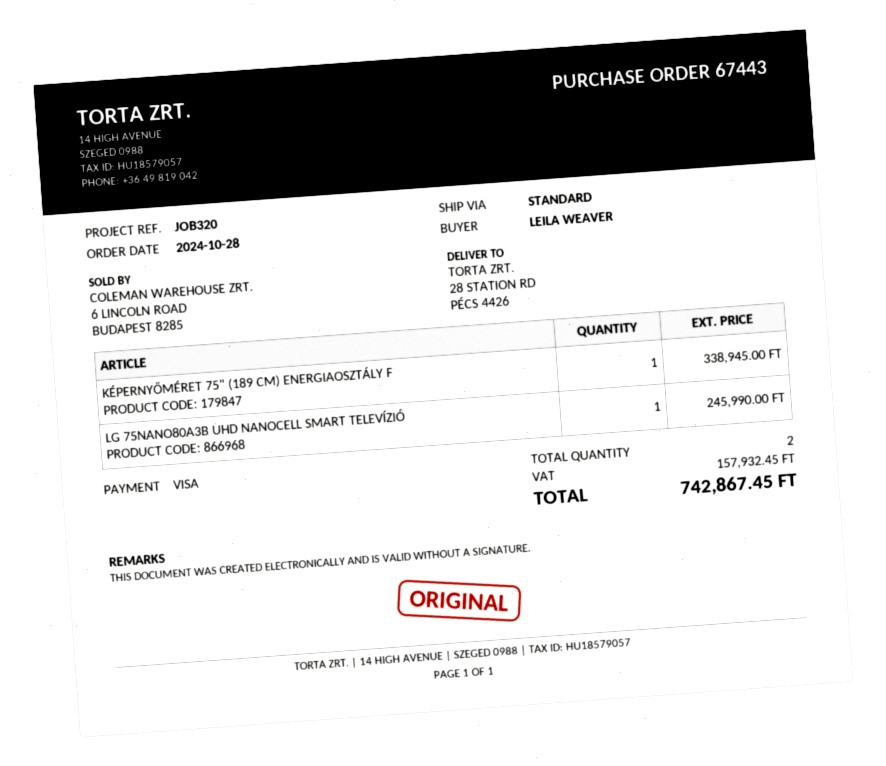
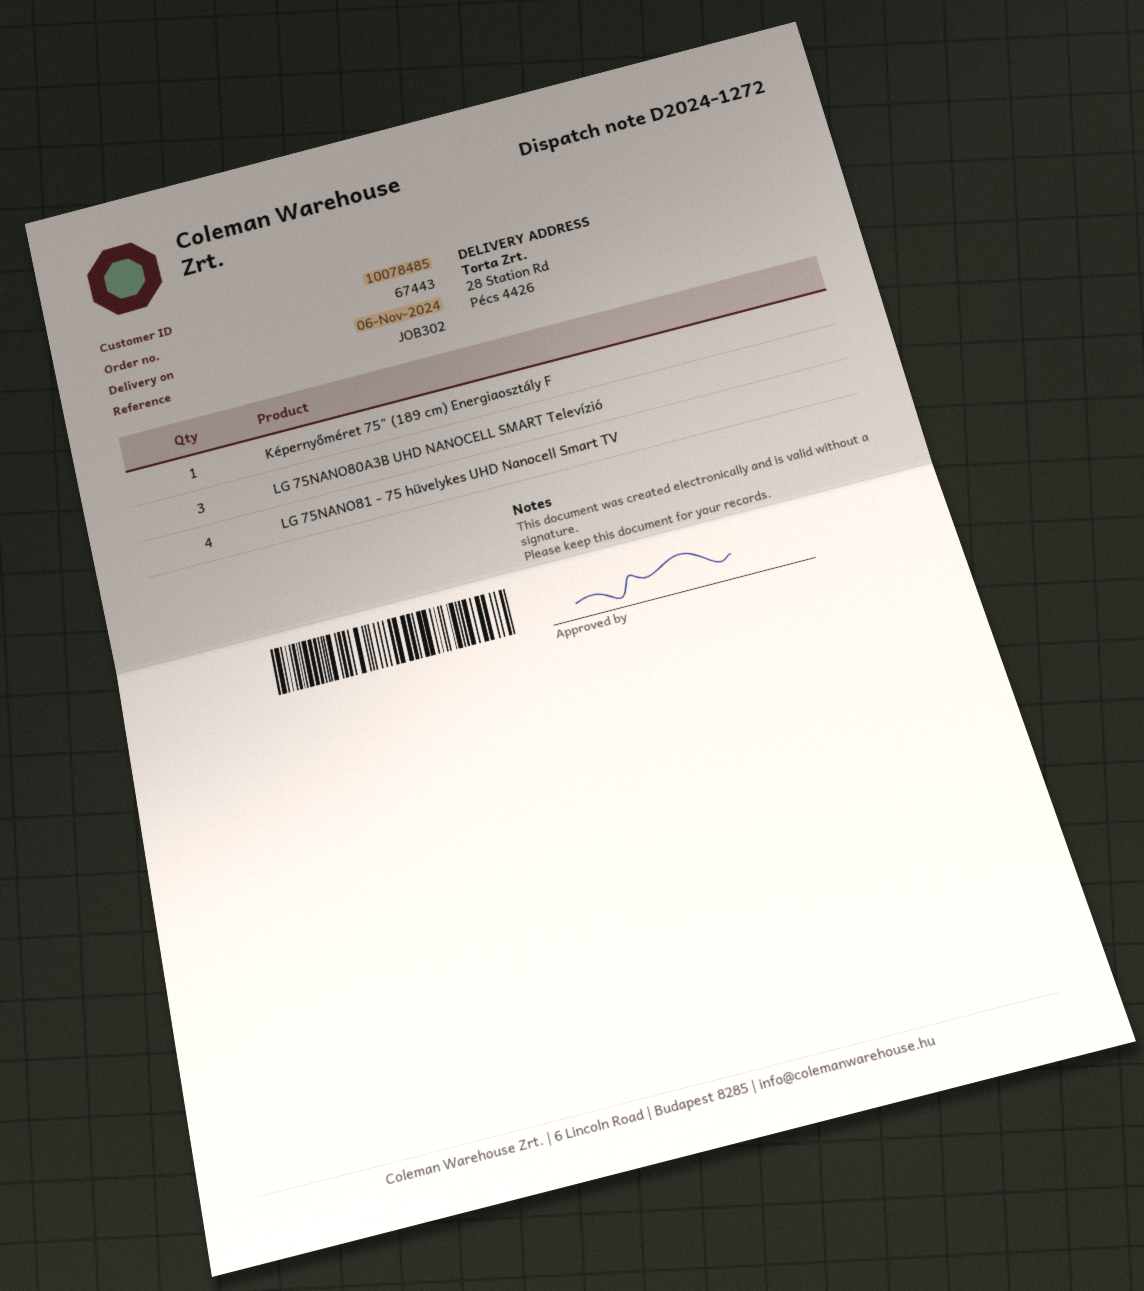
reference: JOB320 -> JOB302
LG 75NANO80A3B UHD NANOCELL SMART TELEVÍZIÓ: 1 -> 3
LG 75NANO81 - 75 hüvelykes UHD Nanocell Smart TV: none -> 4

